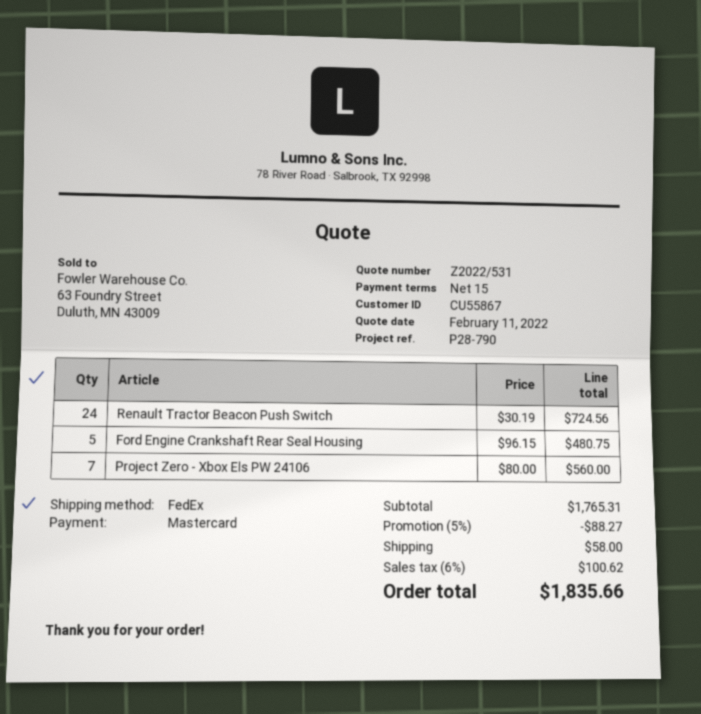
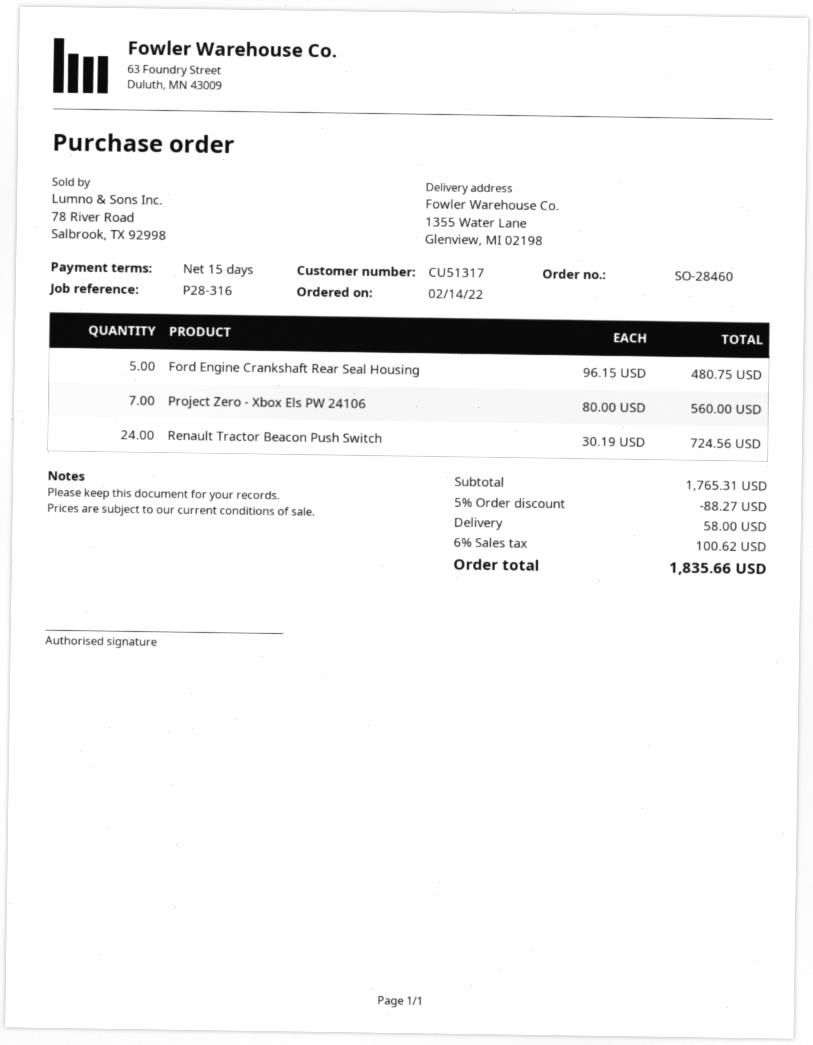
customer number: CU55867 -> CU51317
reference: P28-790 -> P28-316

